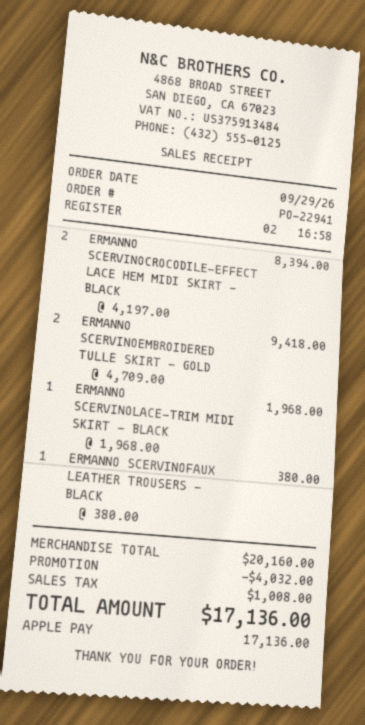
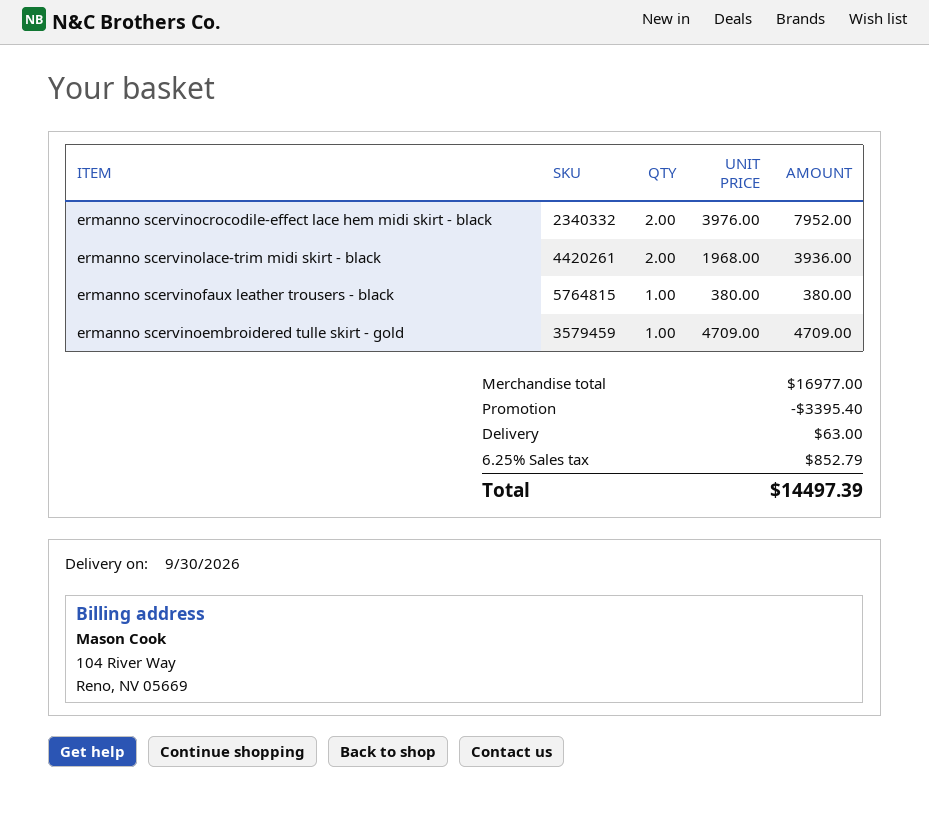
ERMANNO SCERVINOCROCODILE-EFFECT LACE HEM MIDI SKIRT - BLACK: 2 x 4197.00 = 8394.00 -> 2 x 3976.00 = 7952.00
ERMANNO SCERVINOEMBROIDERED TULLE SKIRT - GOLD: 2 x 4709.00 = 9418.00 -> 1 x 4709.00 = 4709.00
ERMANNO SCERVINOLACE-TRIM MIDI SKIRT - BLACK: 1 x 1968.00 = 1968.00 -> 2 x 1968.00 = 3936.00
subtotal: 20160.00 -> 16977.00
discount: 4032.00 -> 3395.40
shipping: none -> 63.00
tax: 1008.00 -> 852.79
total: 17136.00 -> 14497.39

